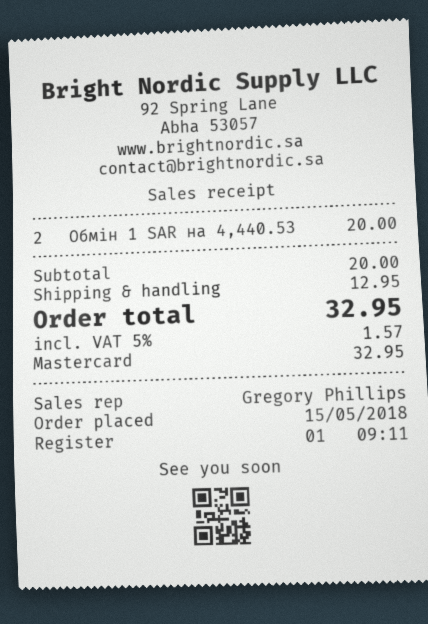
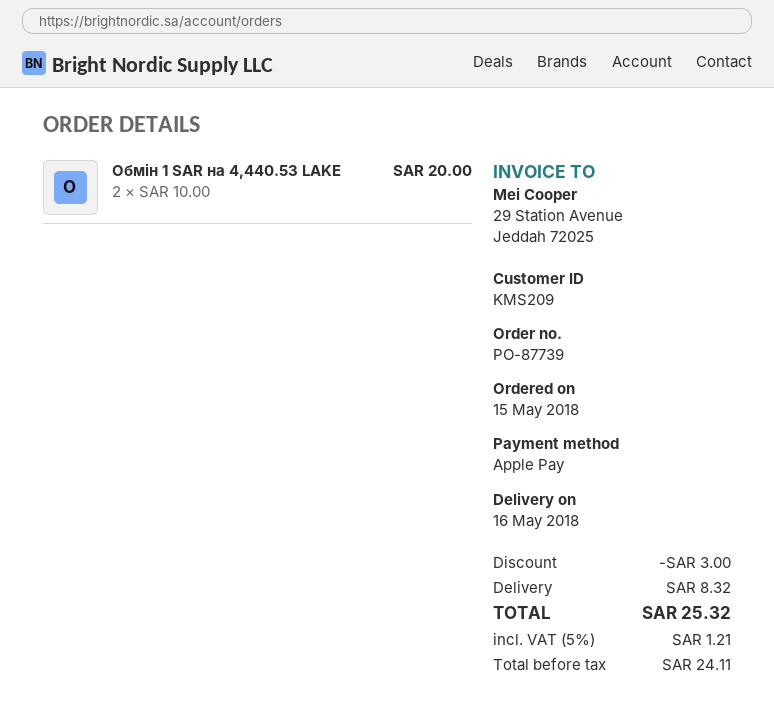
payment method: Mastercard -> Apple Pay
discount: none -> 3.00
shipping: 12.95 -> 8.32
tax: 5% = 1.57 -> 5% = 1.21
total: 32.95 -> 25.32

